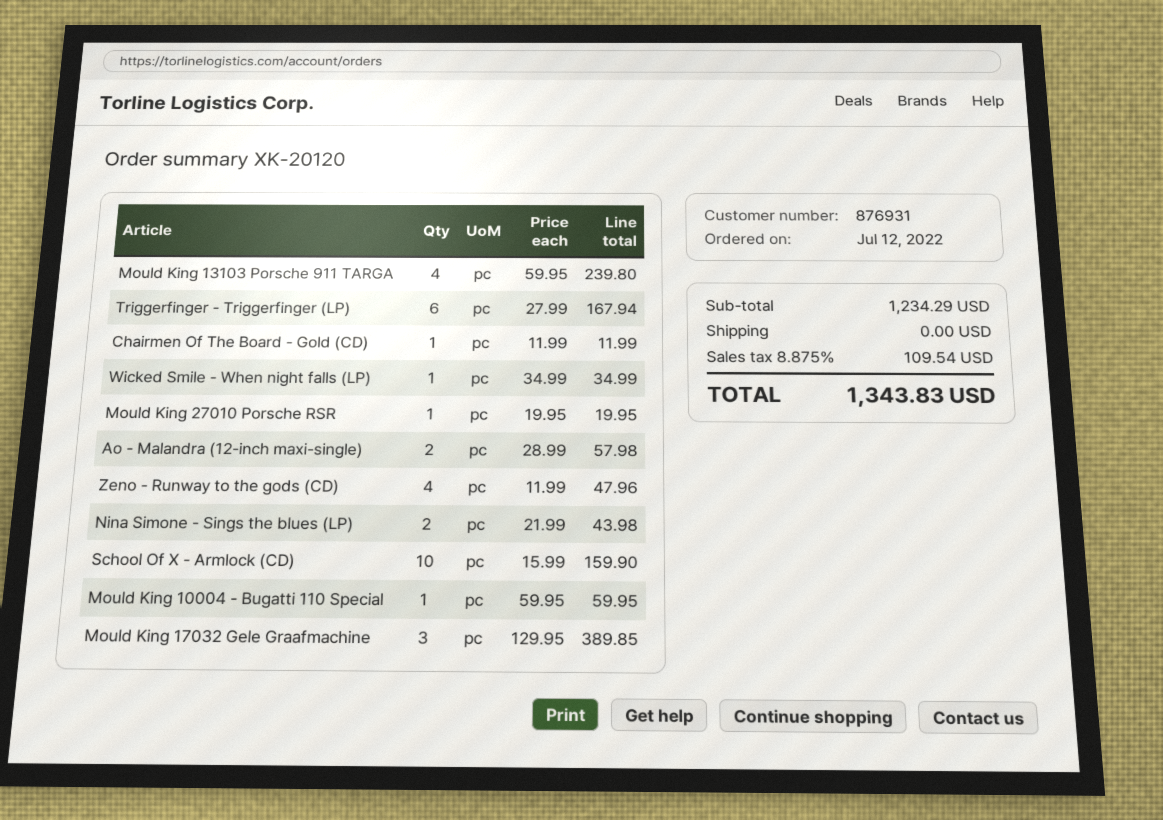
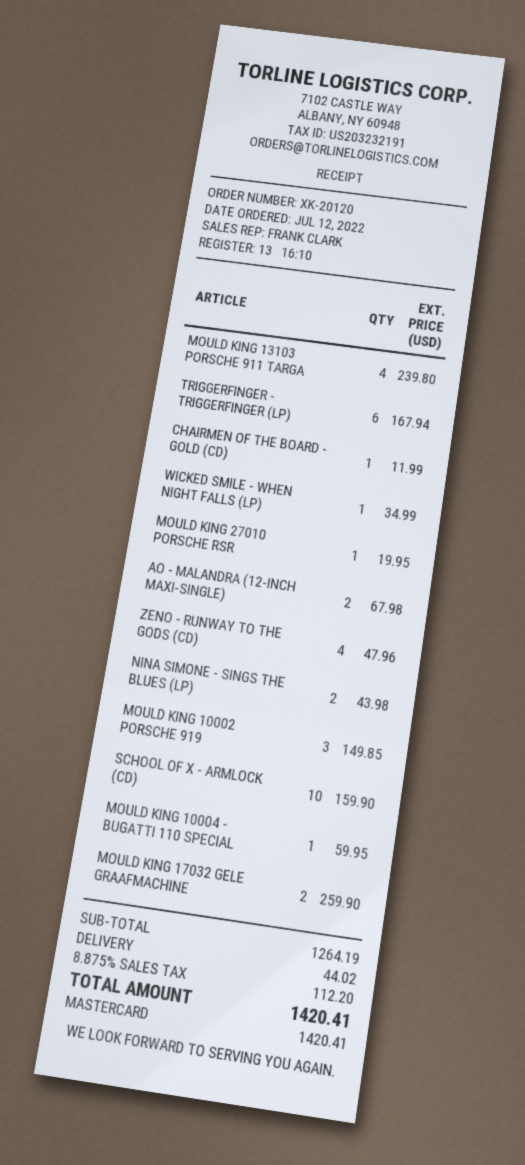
Ao - Malandra (12-inch maxi-single): 2 for 57.98 -> 2 for 67.98
Mould King 17032 Gele Graafmachine: 3 for 389.85 -> 2 for 259.90
MOULD KING 10002 PORSCHE 919: none -> 3 for 149.85
subtotal: 1234.29 -> 1264.19
shipping: 0.00 -> 44.02
tax: 8.875% = 109.54 -> 8.875% = 112.20
total: 1343.83 -> 1420.41

